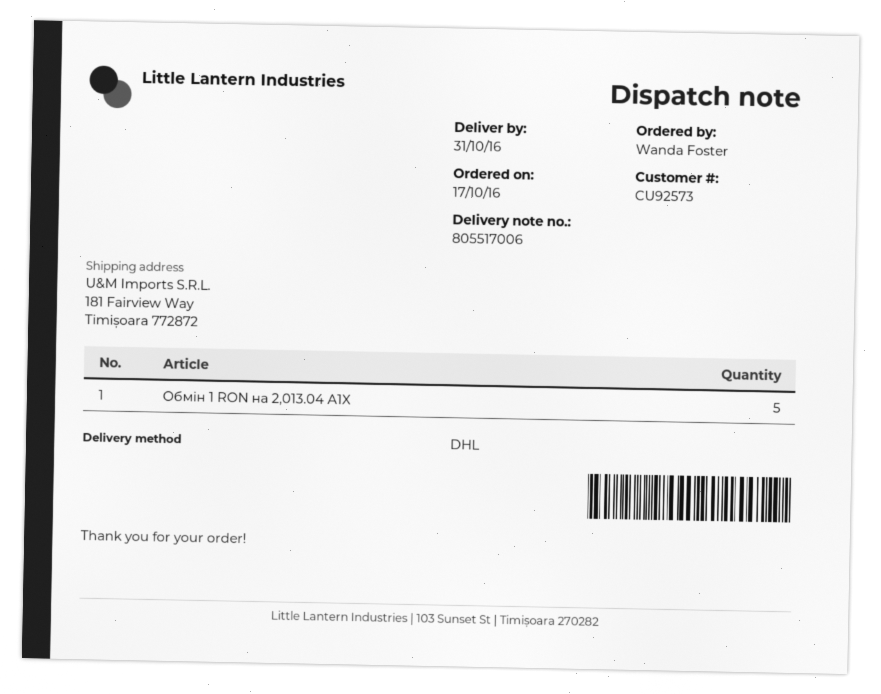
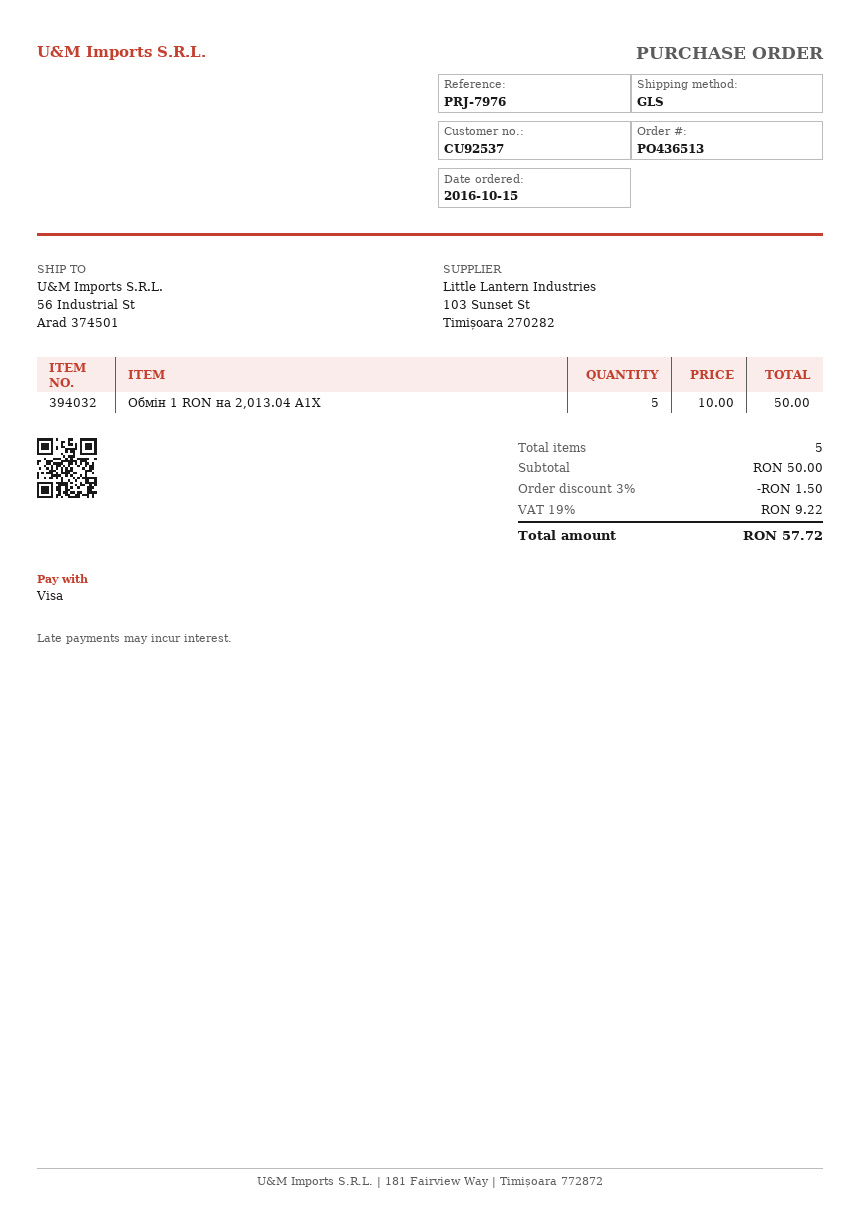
order date: 2016-10-17 -> 2016-10-15
customer number: CU92573 -> CU92537
shipping method: DHL -> GLS
ship to: 181 Fairview Way, Timișoara 772872 -> 56 Industrial St, Arad 374501

